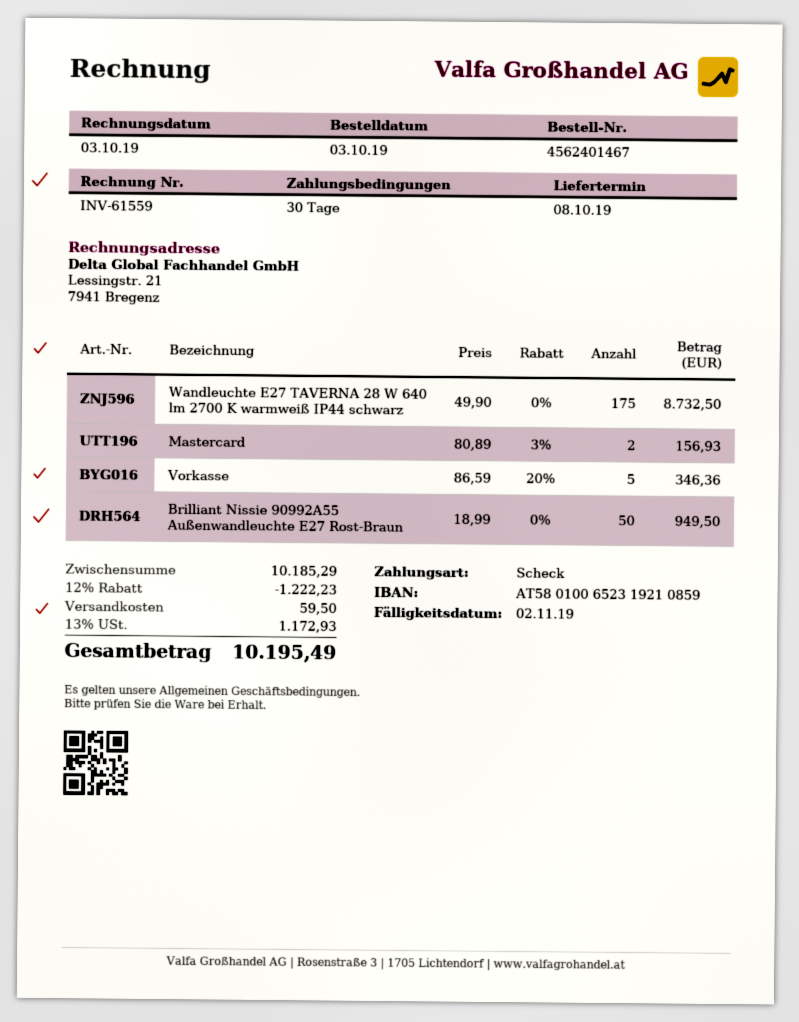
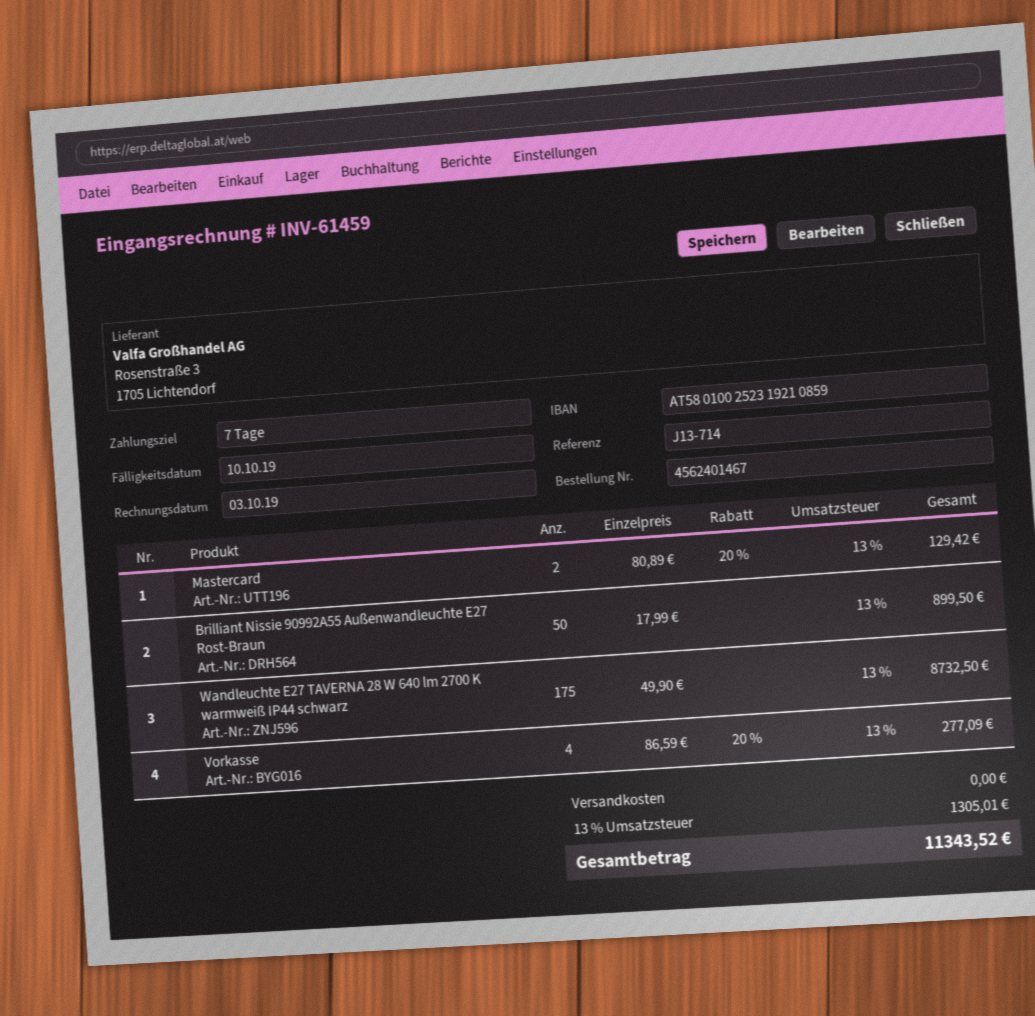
invoice number: INV-61559 -> INV-61459
payment terms: 30 days -> 7 days
due date: 2019-11-02 -> 2019-10-10
bank account: AT580100652319210859 -> AT580100252319210859
Mastercard: 2 x 80.89 - 3% = 156.93 -> 2 x 80.89 - 20% = 129.42
Vorkasse: 5 x 86.59 - 20% = 346.36 -> 4 x 86.59 - 20% = 277.09
Brilliant Nissie 90992A55 Außenwandleuchte E27 Rost-Braun: 50 x 18.99 = 949.50 -> 50 x 17.99 = 899.50
discount: 12% = 1222.23 -> none
shipping: 59.50 -> 0.00
tax: 13% = 1172.93 -> 13% = 1305.01
total: 10195.49 -> 11343.52

